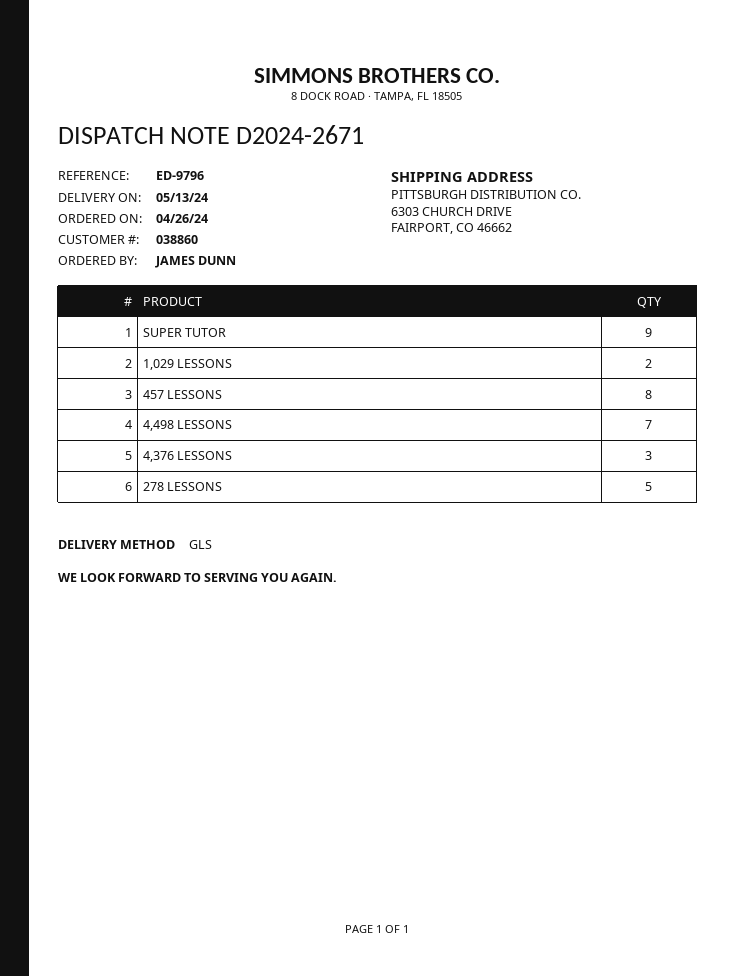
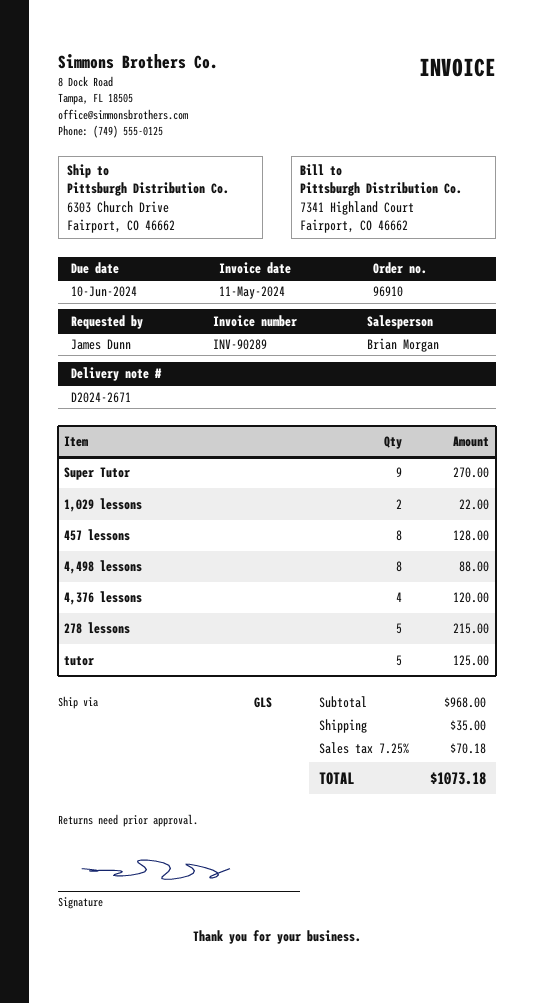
4,498 LESSONS: 7 -> 8
4,376 LESSONS: 3 -> 4
tutor: none -> 5

